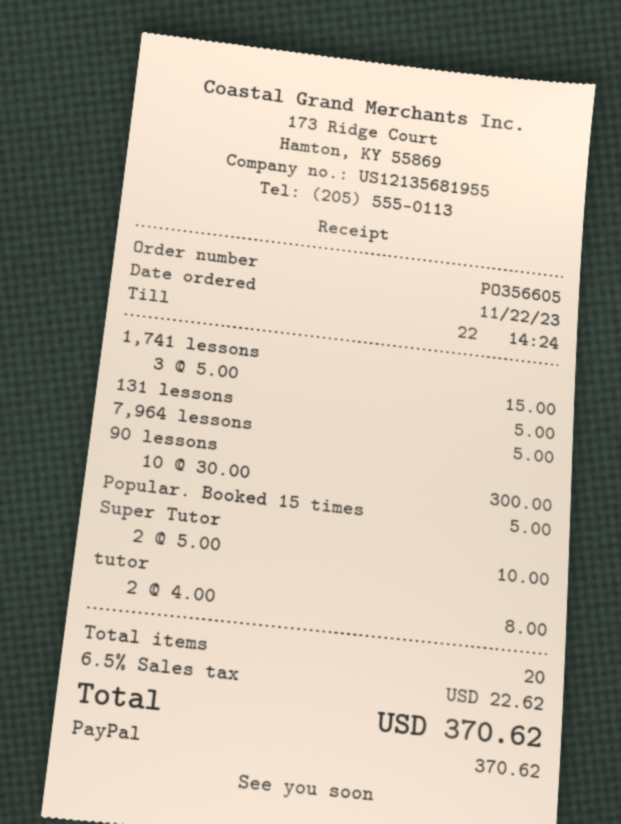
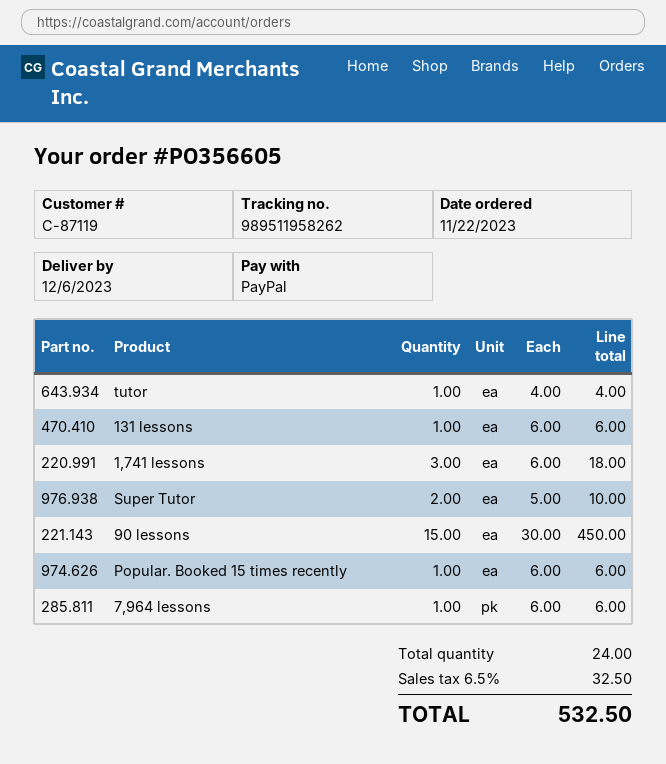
1,741 lessons: 3 x 5.00 = 15.00 -> 3 x 6.00 = 18.00
131 lessons: 1 x 5.00 = 5.00 -> 1 x 6.00 = 6.00
7,964 lessons: 1 x 5.00 = 5.00 -> 1 x 6.00 = 6.00
90 lessons: 10 x 30.00 = 300.00 -> 15 x 30.00 = 450.00
Popular. Booked 15 times: 1 x 5.00 = 5.00 -> 1 x 6.00 = 6.00
tutor: 2 x 4.00 = 8.00 -> 1 x 4.00 = 4.00
total quantity: 20 -> 24
tax: 6.5% = 22.62 -> 6.5% = 32.50
total: 370.62 -> 532.50

